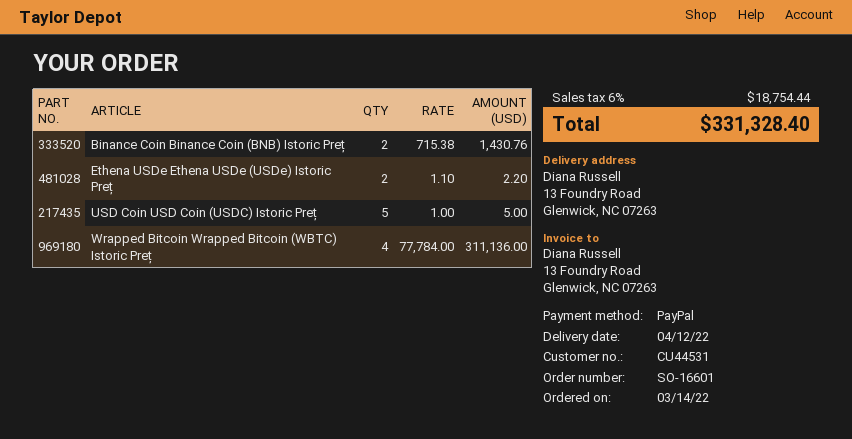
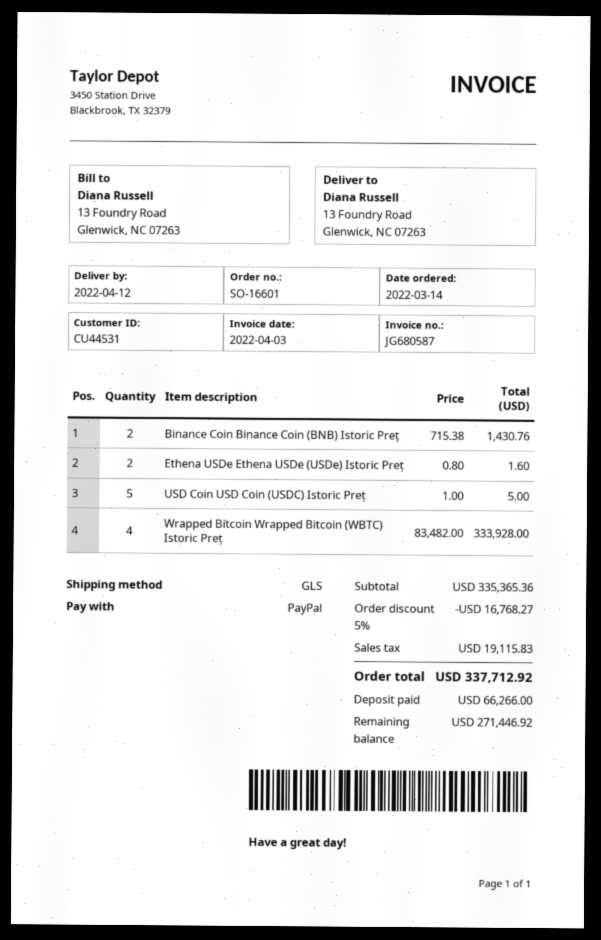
Ethena USDe Ethena USDe (USDe) Istoric Preț: 2 x 1.10 = 2.20 -> 2 x 0.80 = 1.60
Wrapped Bitcoin Wrapped Bitcoin (WBTC) Istoric Preț: 4 x 77784.00 = 311136.00 -> 4 x 83482.00 = 333928.00
discount: none -> 5% = 16768.27
tax: 18754.44 -> 19115.83
total: 331328.40 -> 337712.92

